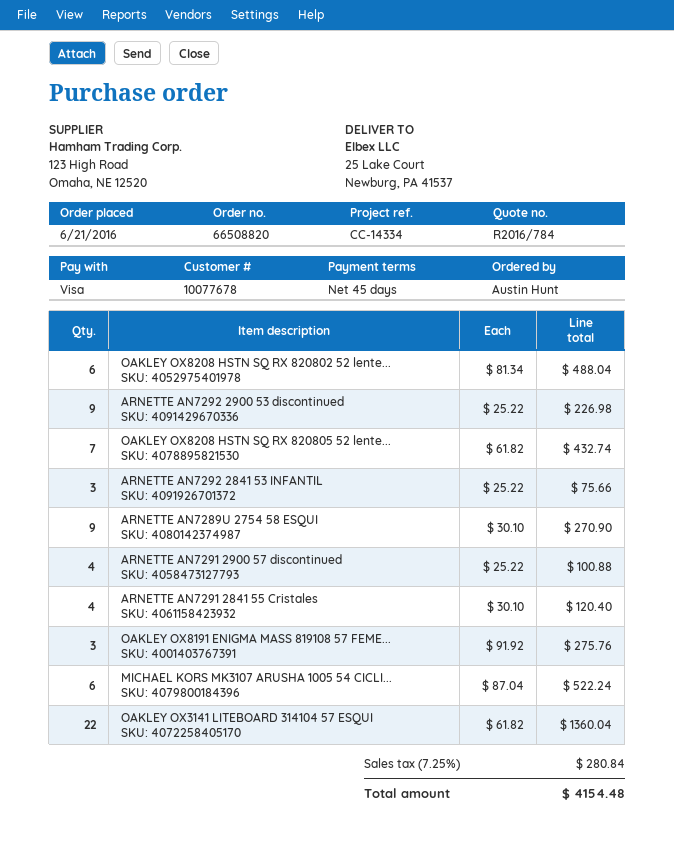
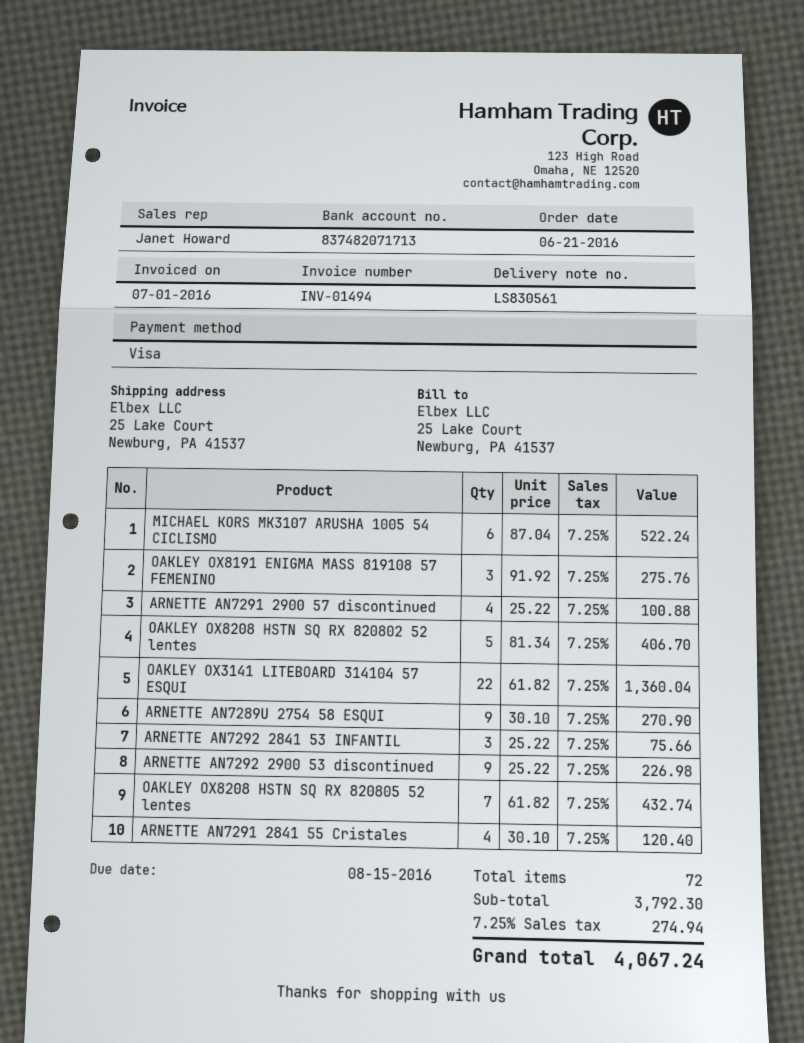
OAKLEY OX8208 HSTN SQ RX 820802 52 lente...: 6 x 81.34 = 488.04 -> 5 x 81.34 = 406.70
tax: 7.25% = 280.84 -> 7.25% = 274.94
total: 4154.48 -> 4067.24

